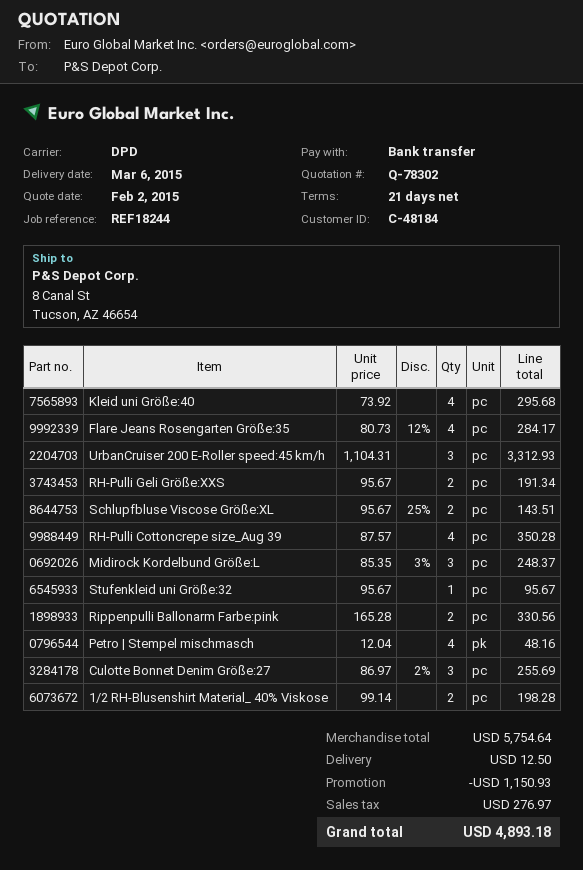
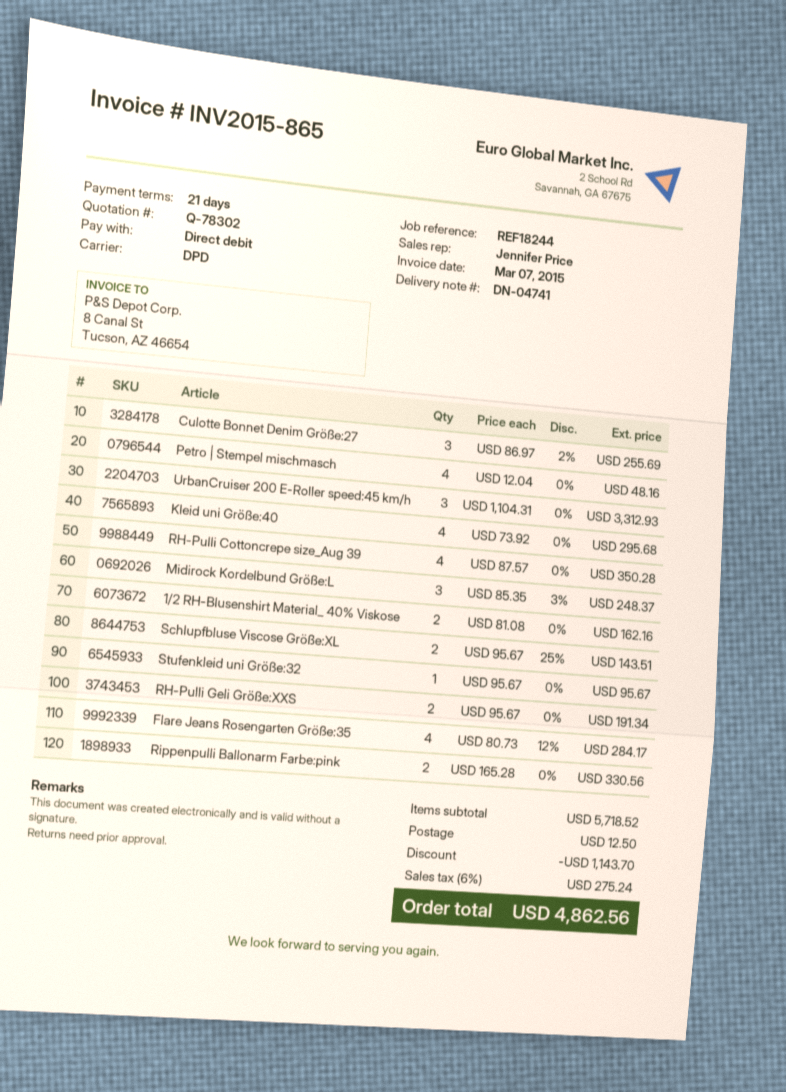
payment method: bank transfer -> direct debit
1/2 RH-Blusenshirt Material_ 40% Viskose: 2 x 99.14 = 198.28 -> 2 x 81.08 = 162.16
subtotal: 5754.64 -> 5718.52
discount: 1150.93 -> 1143.70
tax: 276.97 -> 275.24
total: 4893.18 -> 4862.56

